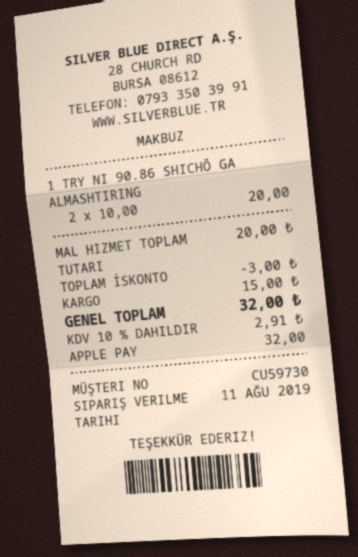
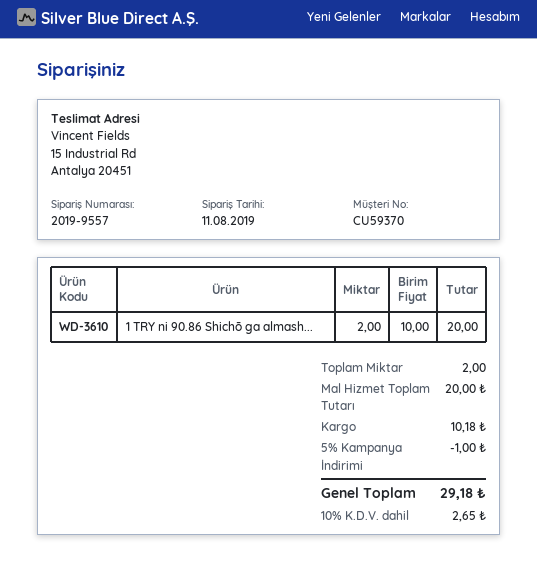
customer number: CU59730 -> CU59370
discount: 3.00 -> 1.00
shipping: 15.00 -> 10.18
tax: 10% = 2.91 -> 10% = 2.65
total: 32.00 -> 29.18

